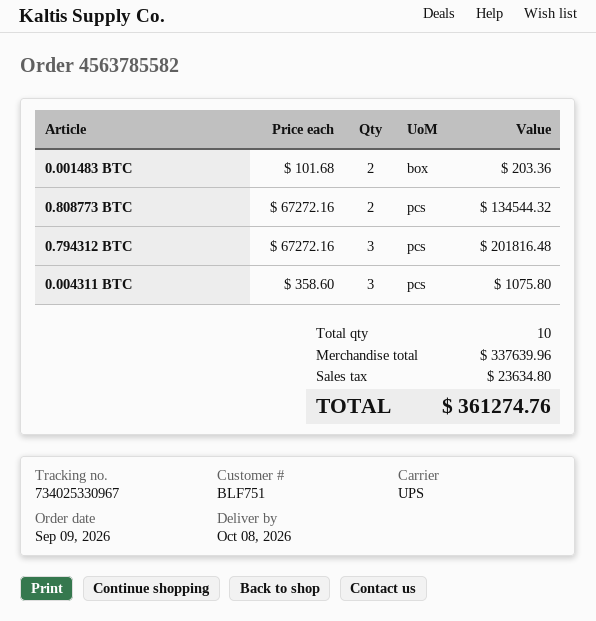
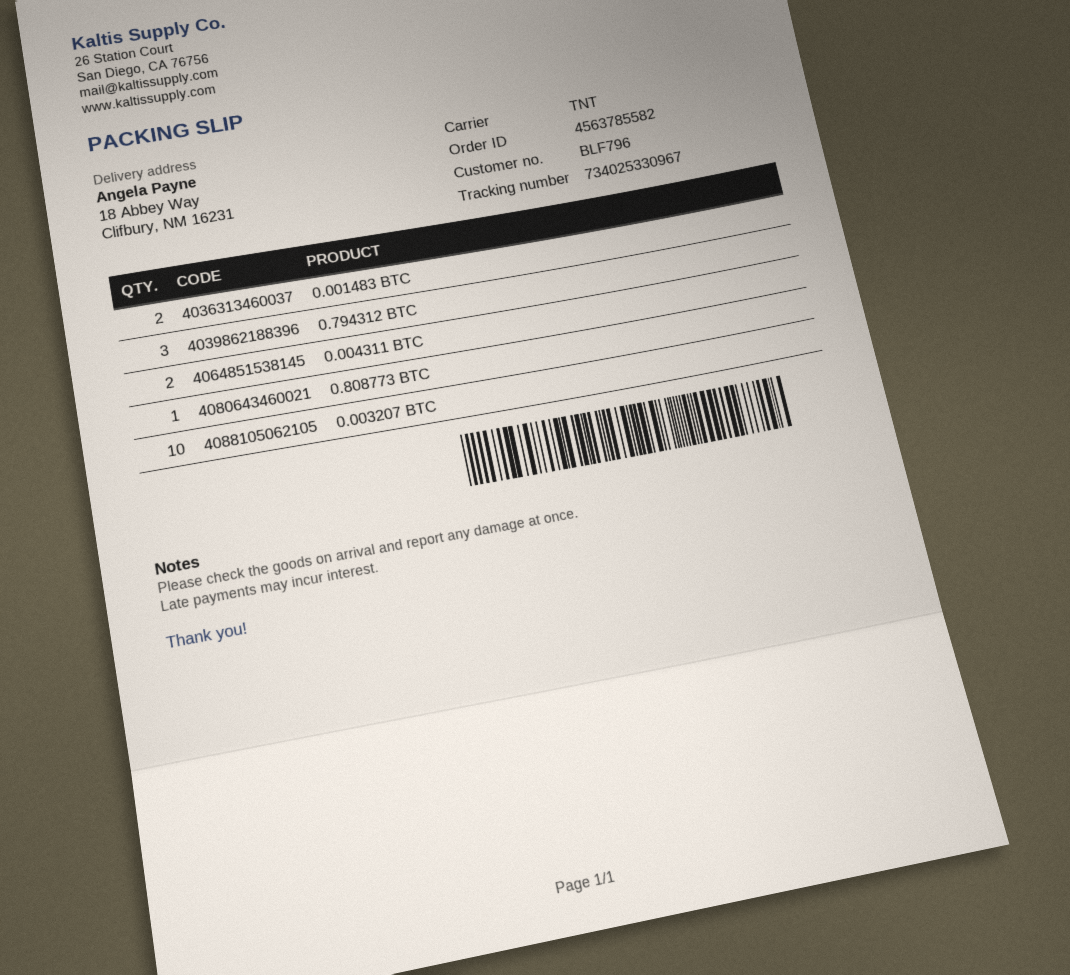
customer number: BLF751 -> BLF796
shipping method: UPS -> TNT
0.808773 BTC: 2 -> 1
0.004311 BTC: 3 -> 2
0.003207 BTC: none -> 10

